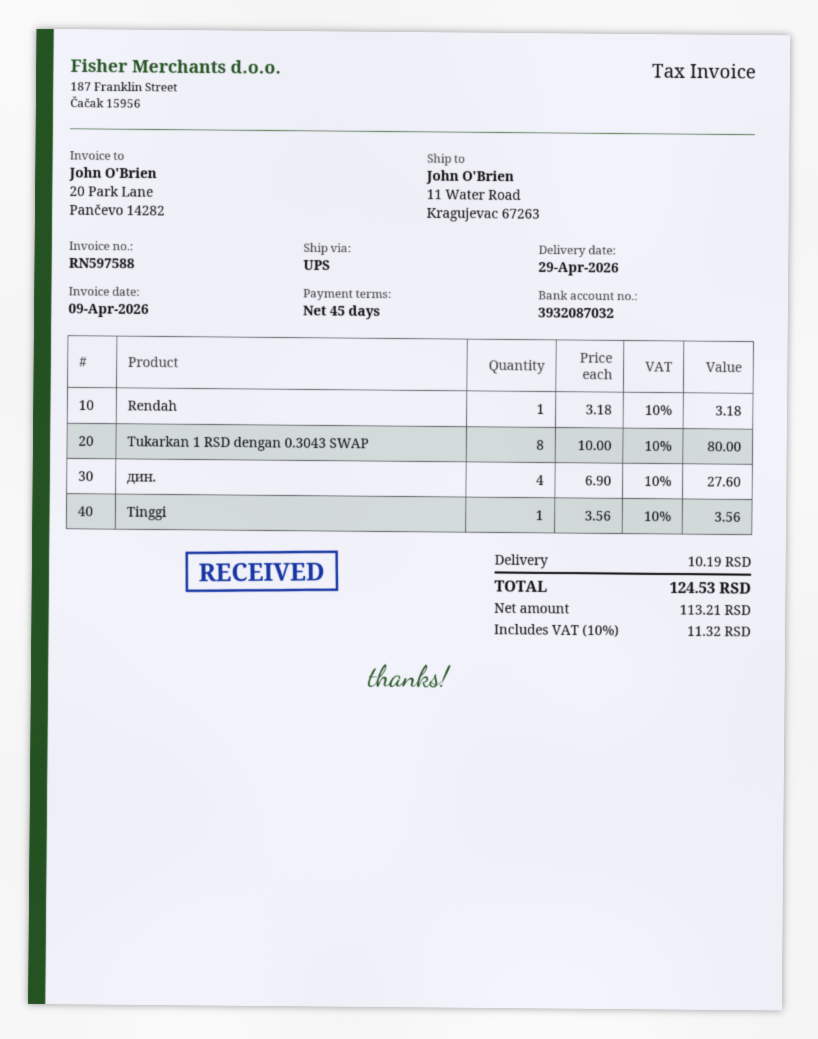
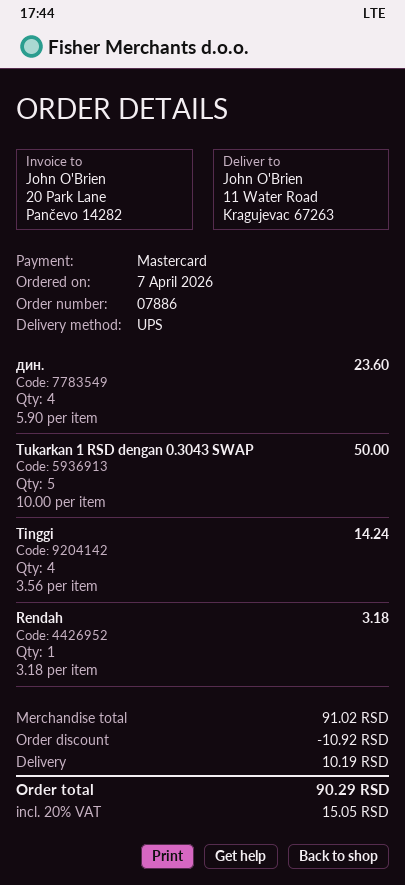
Tukarkan 1 RSD dengan 0.3043 SWAP: 8 x 10.00 = 80.00 -> 5 x 10.00 = 50.00
дин.: 4 x 6.90 = 27.60 -> 4 x 5.90 = 23.60
Tinggi: 1 x 3.56 = 3.56 -> 4 x 3.56 = 14.24
discount: none -> 10.92
tax: 10% = 11.32 -> 20% = 15.05
total: 124.53 -> 90.29

